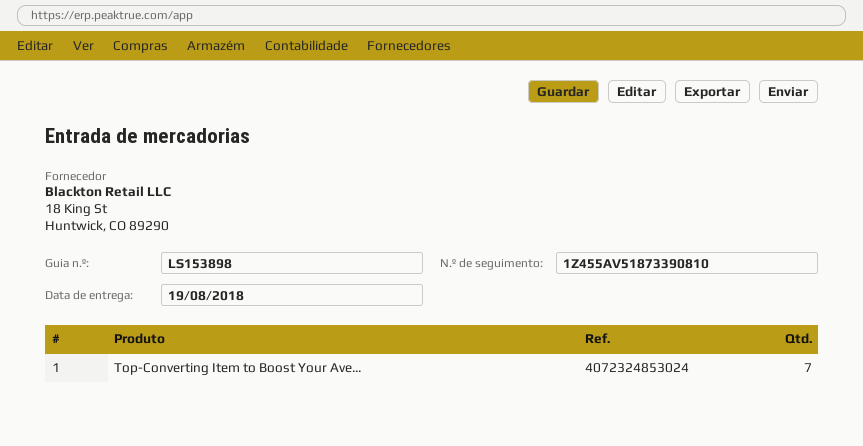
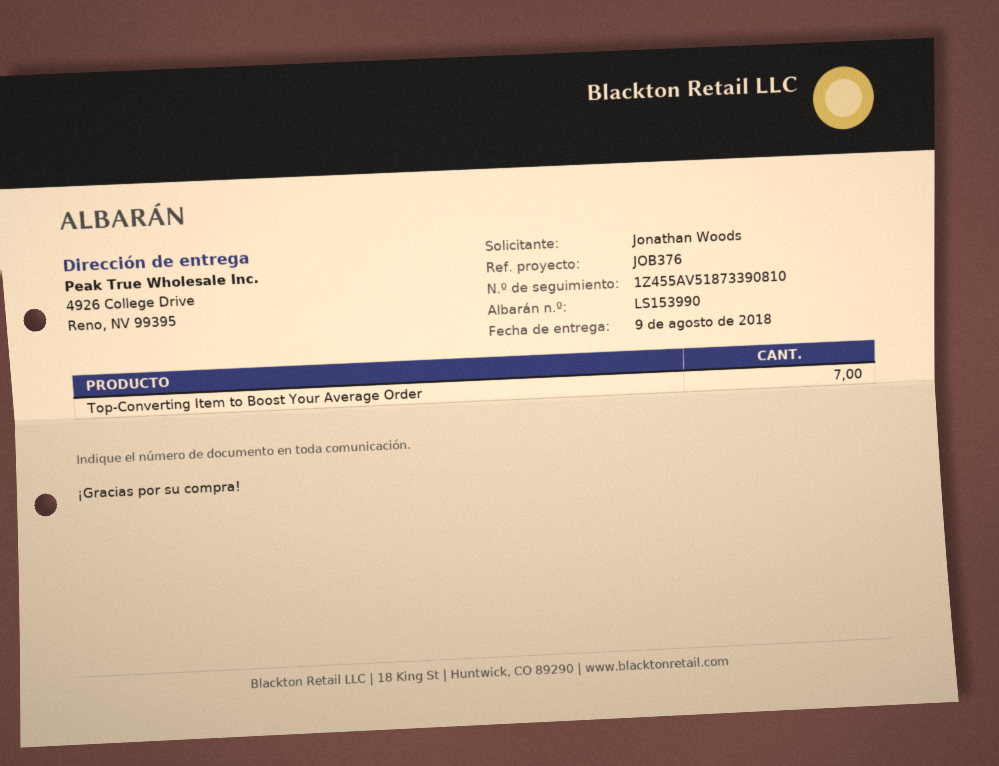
delivery note number: LS153898 -> LS153990
delivery date: 2018-08-19 -> 2018-08-09

